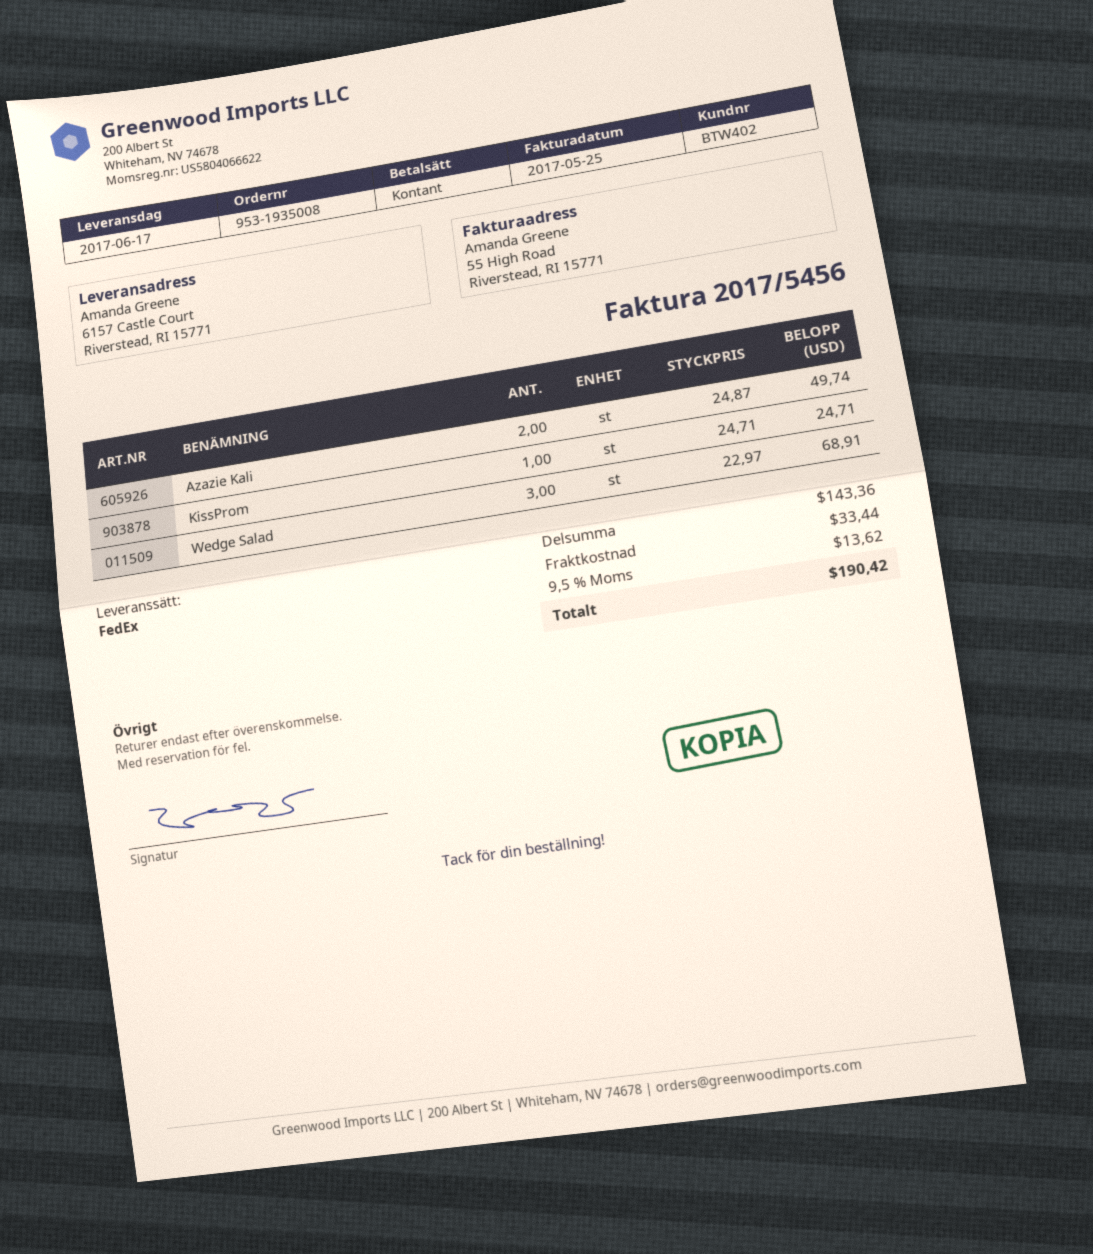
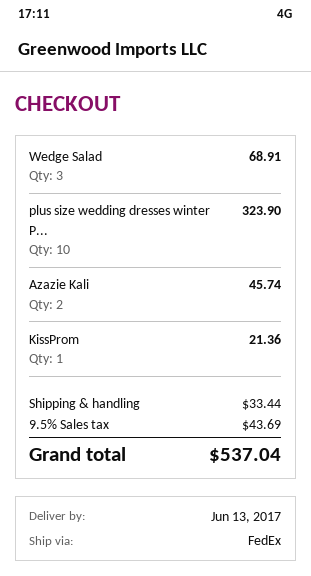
delivery date: 2017-06-17 -> 2017-06-13
Azazie Kali: 2 for 49.74 -> 2 for 45.74
KissProm: 1 for 24.71 -> 1 for 21.36
plus size wedding dresses winter P...: none -> 10 for 323.90
tax: 9.5% = 13.62 -> 9.5% = 43.69
total: 190.42 -> 537.04

